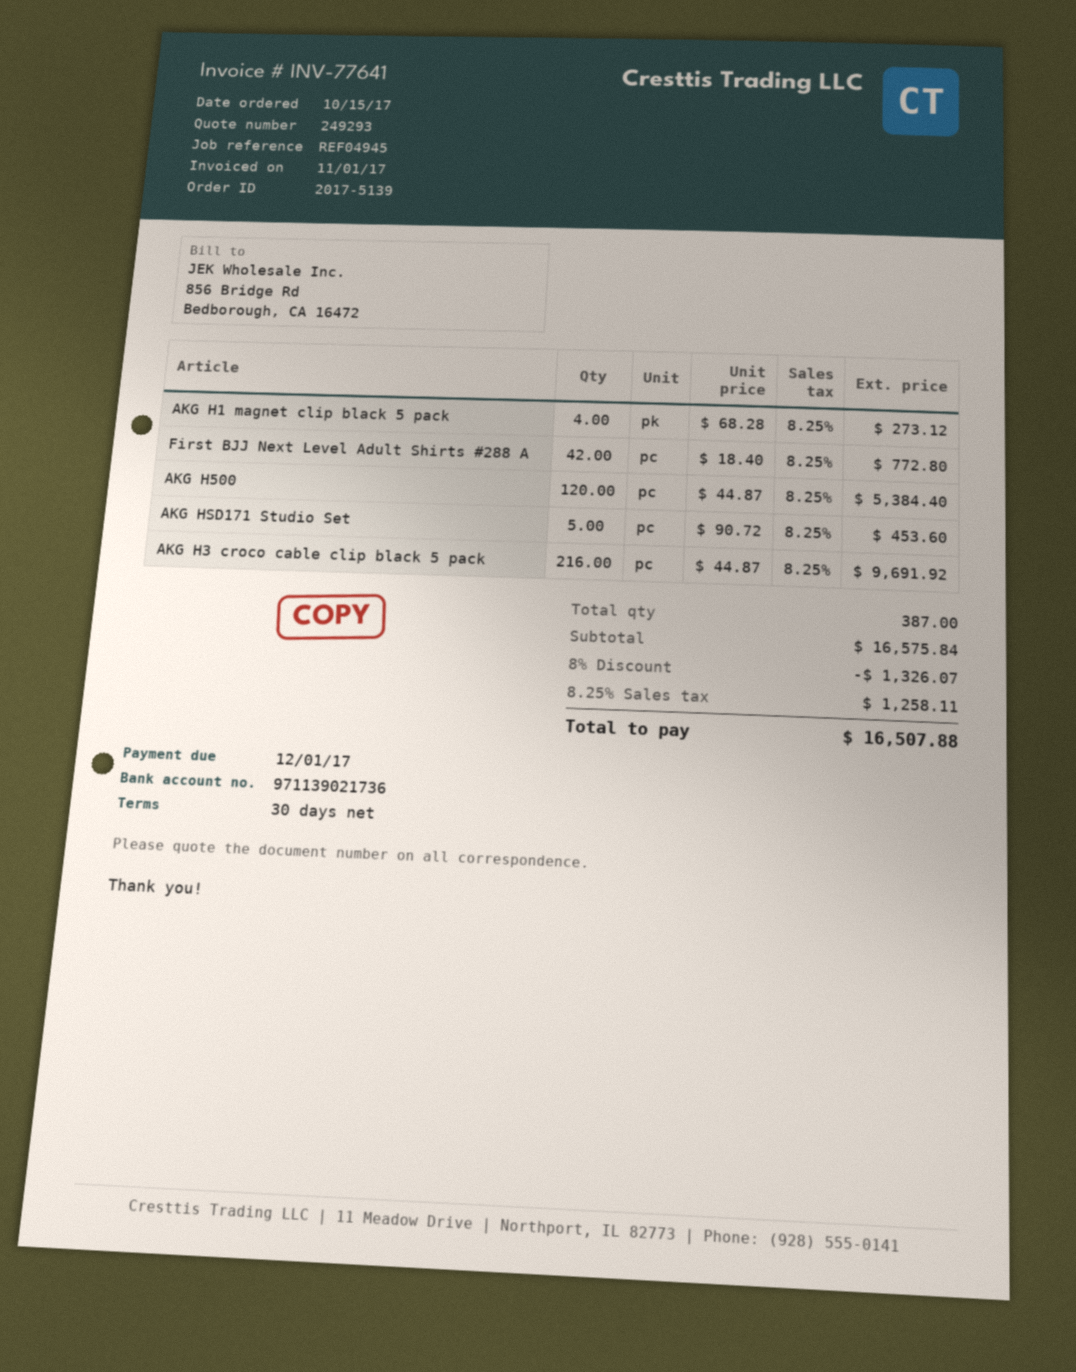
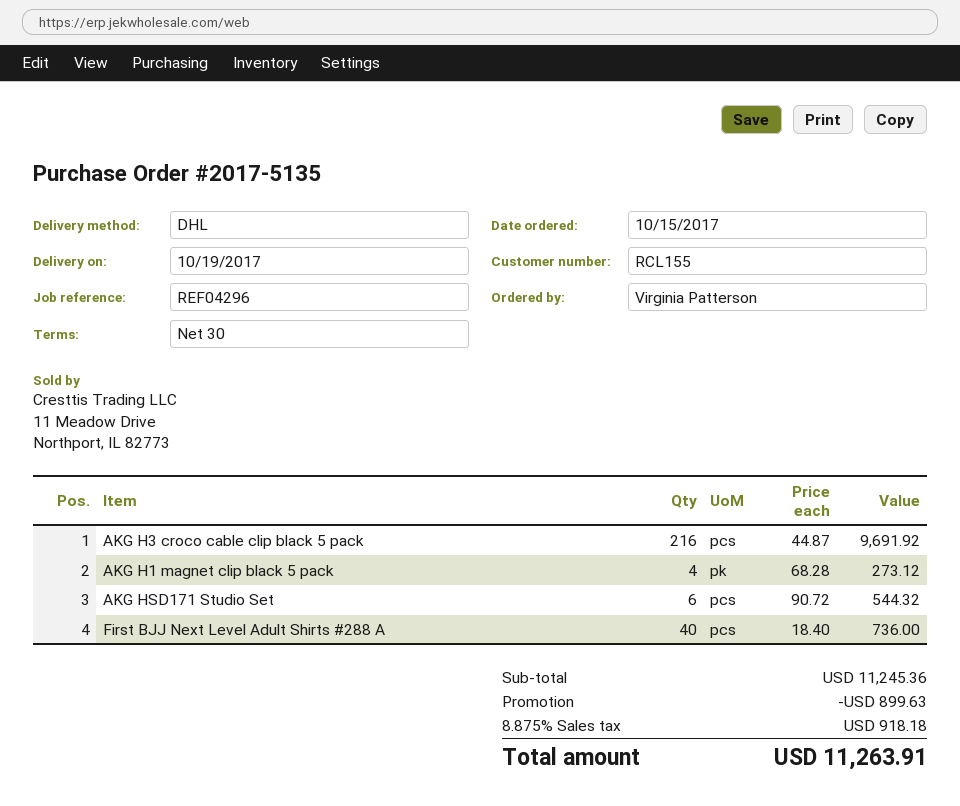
order number: 2017-5139 -> 2017-5135
reference: REF04945 -> REF04296
First BJJ Next Level Adult Shirts #288 A: 42 x 18.40 = 772.80 -> 40 x 18.40 = 736.00
AKG H500: 120 x 44.87 = 5384.40 -> none
AKG HSD171 Studio Set: 5 x 90.72 = 453.60 -> 6 x 90.72 = 544.32
subtotal: 16575.84 -> 11245.36
discount: 1326.07 -> 899.63
tax: 8.25% = 1258.11 -> 8.875% = 918.18
total: 16507.88 -> 11263.91

